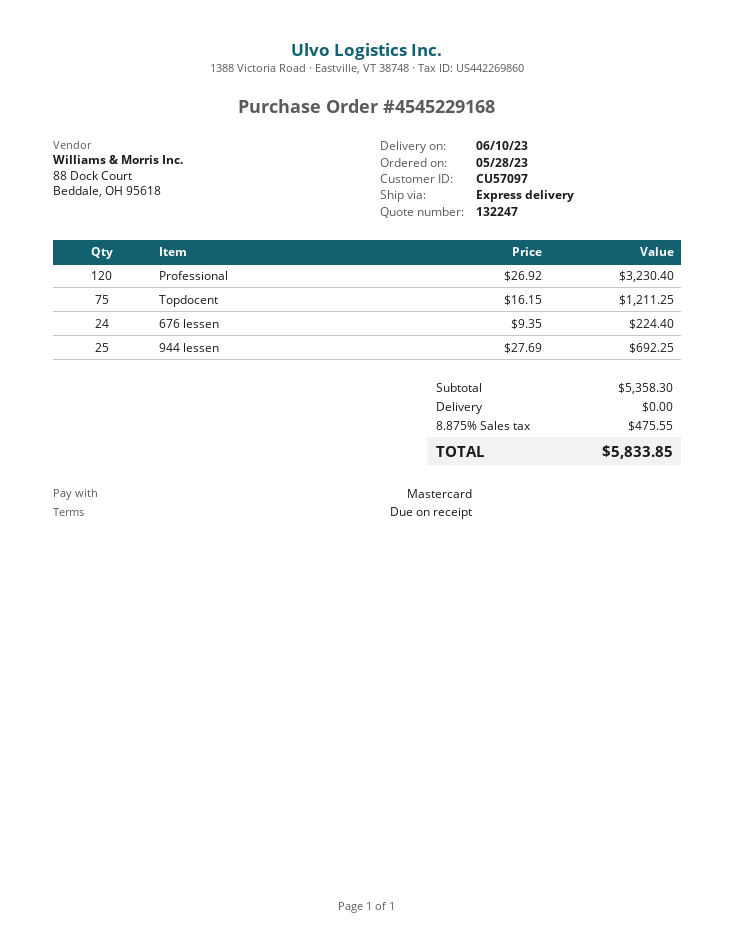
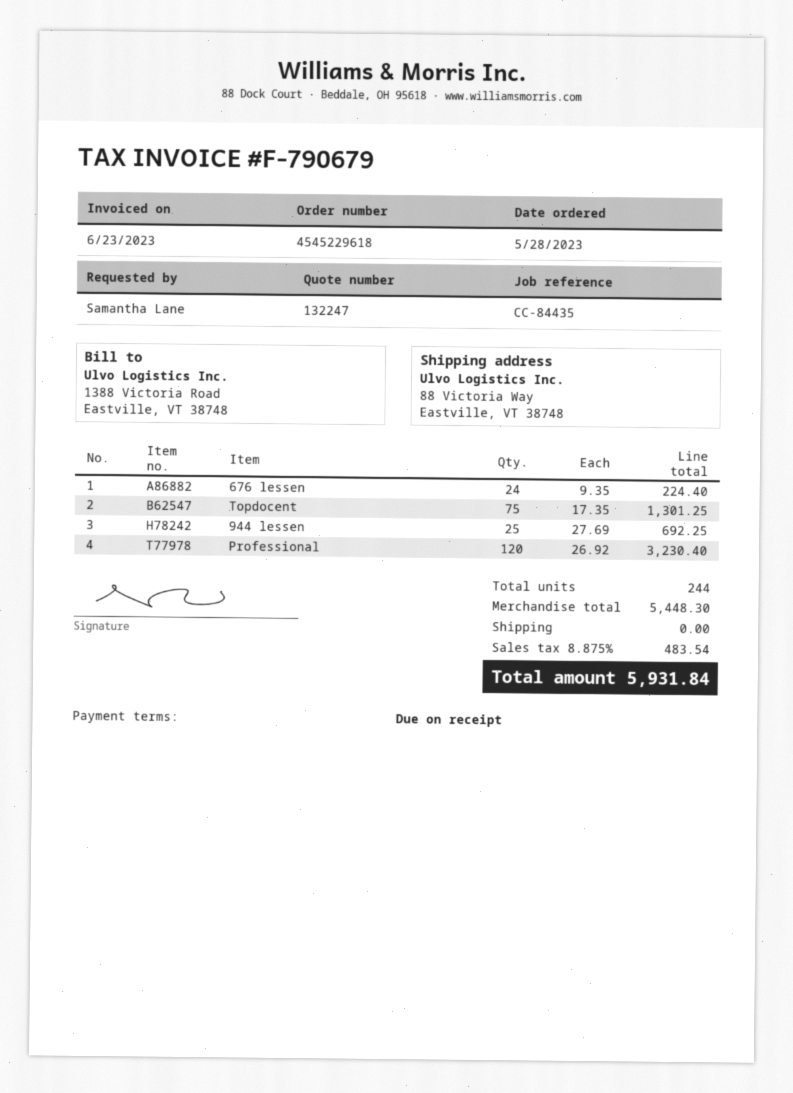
order number: 4545229168 -> 4545229618
Topdocent: 75 x 16.15 = 1211.25 -> 75 x 17.35 = 1301.25
subtotal: 5358.30 -> 5448.30
tax: 8.875% = 475.55 -> 8.875% = 483.54
total: 5833.85 -> 5931.84

